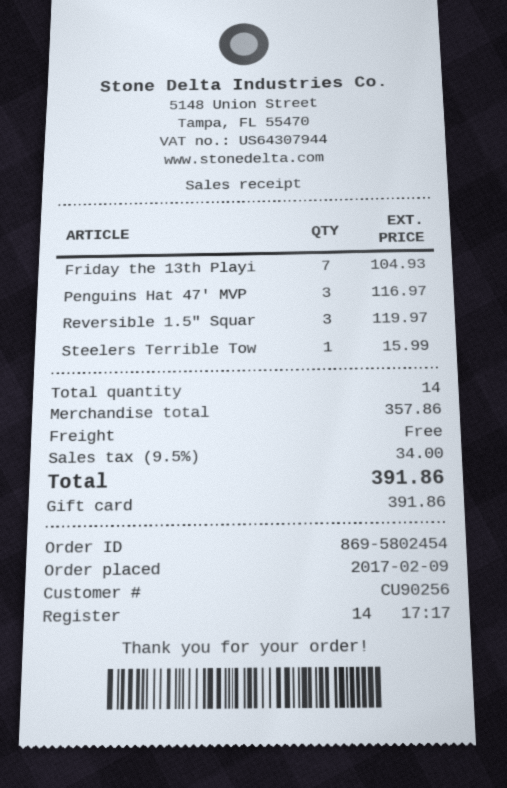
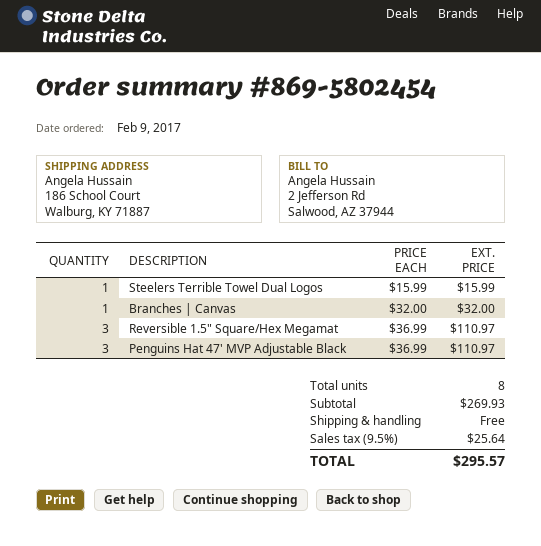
Friday the 13th Playi: 7 for 104.93 -> none
Penguins Hat 47' MVP: 3 for 116.97 -> 3 for 110.97
Reversible 1.5" Squar: 3 for 119.97 -> 3 for 110.97
Branches | Canvas: none -> 1 for 32.00
total quantity: 14 -> 8
subtotal: 357.86 -> 269.93
tax: 9.5% = 34.00 -> 9.5% = 25.64
total: 391.86 -> 295.57

